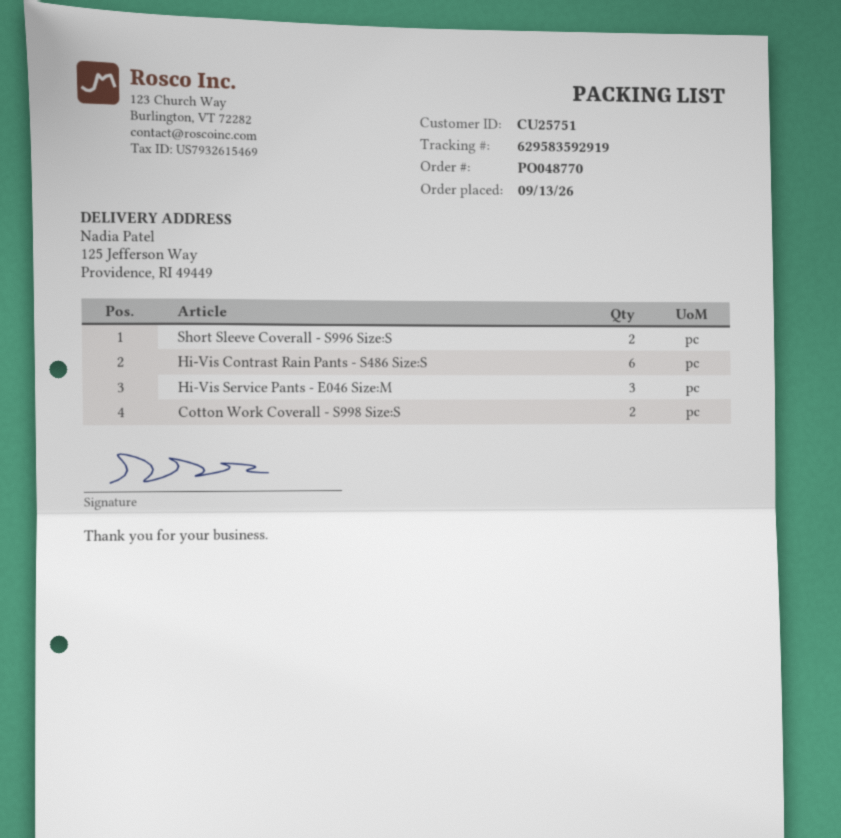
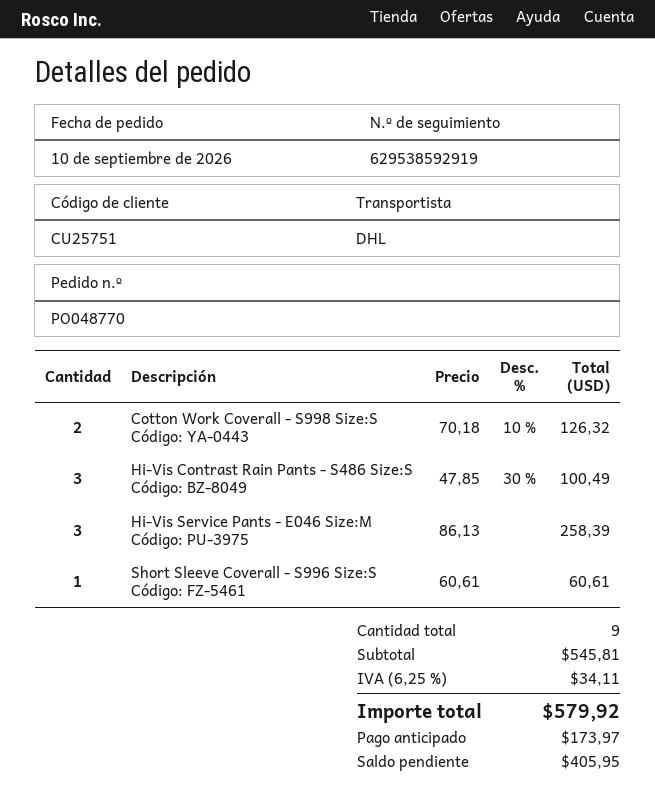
order date: 2026-09-13 -> 2026-09-10
tracking number: 629583592919 -> 629538592919
Short Sleeve Coverall - S996 Size:S: 2 -> 1
Hi-Vis Contrast Rain Pants - S486 Size:S: 6 -> 3

